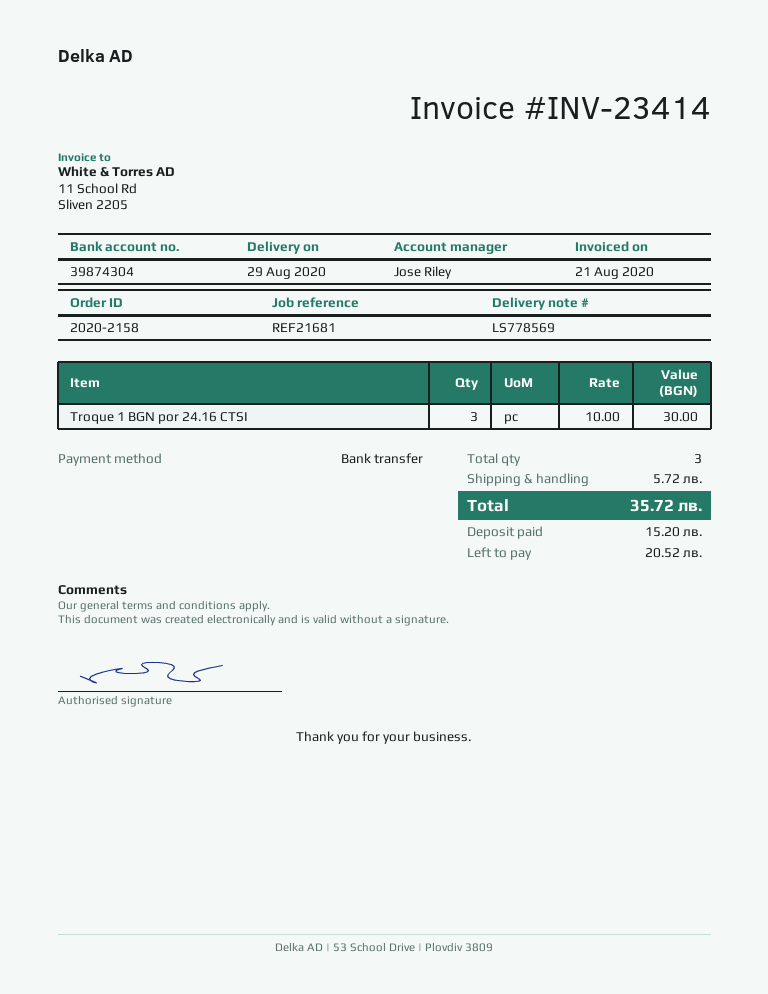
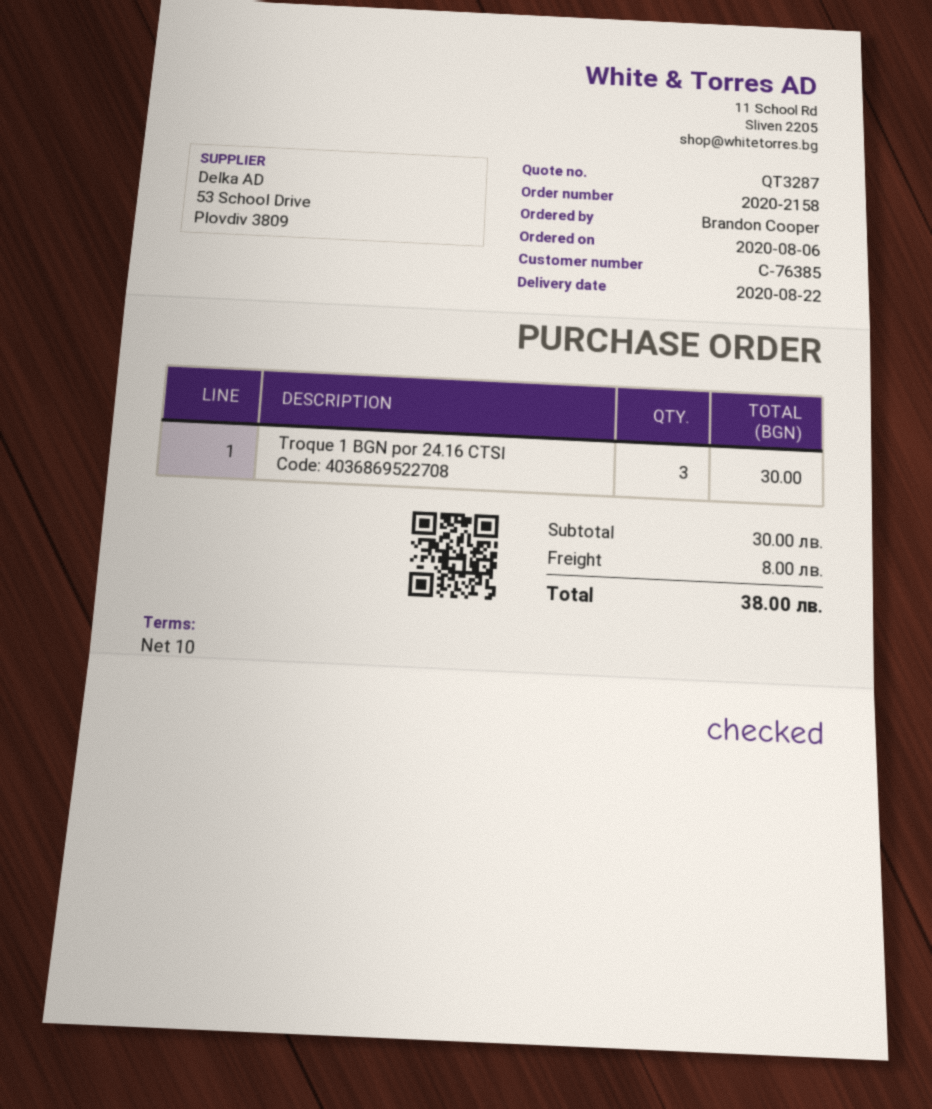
delivery date: 2020-08-29 -> 2020-08-22
shipping: 5.72 -> 8.00
total: 35.72 -> 38.00

